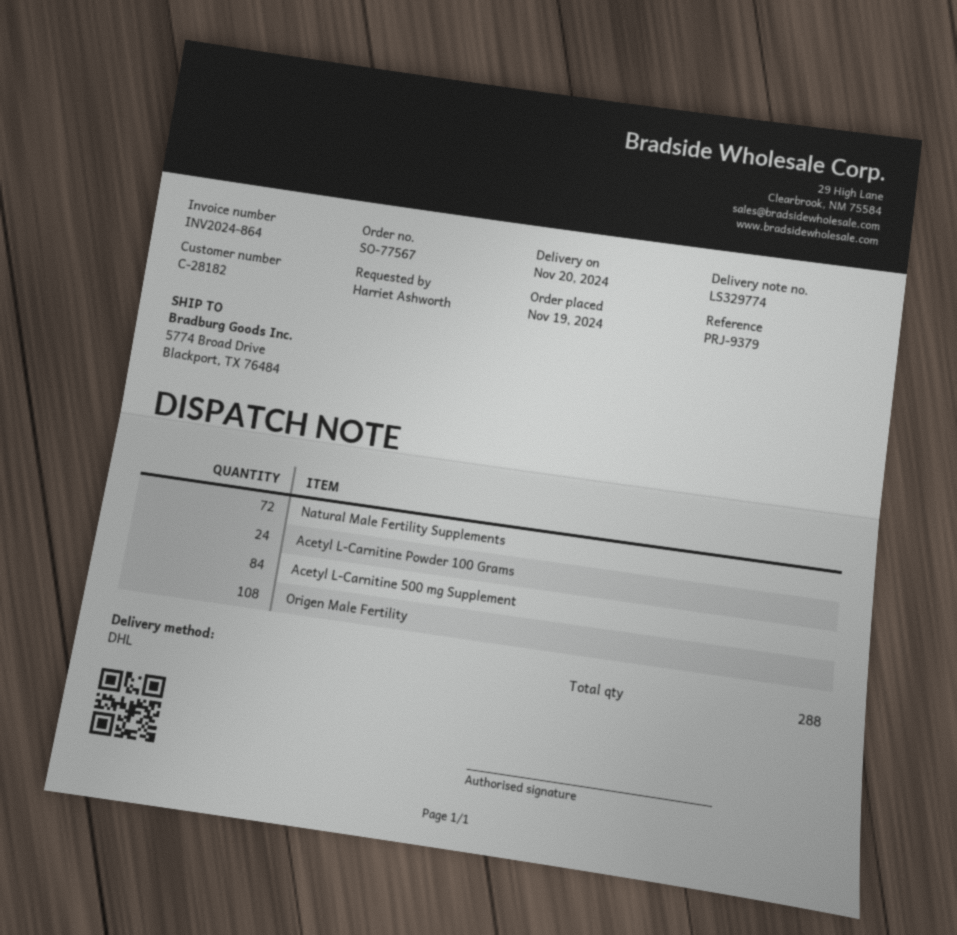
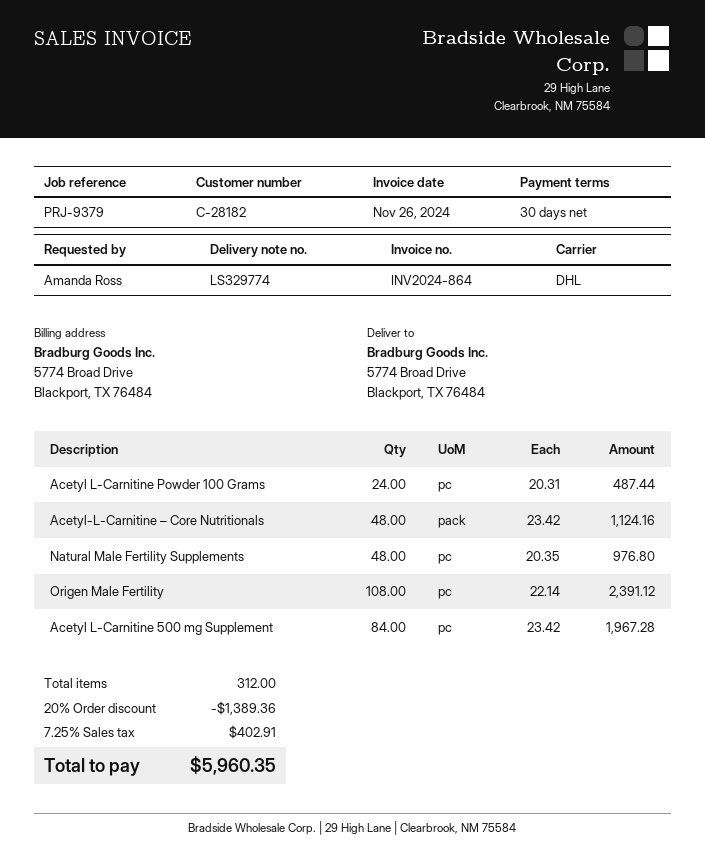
ordered by: Harriet Ashworth -> Amanda Ross
Natural Male Fertility Supplements: 72 -> 48
Acetyl-L-Carnitine – Core Nutritionals: none -> 48
total quantity: 288 -> 312

